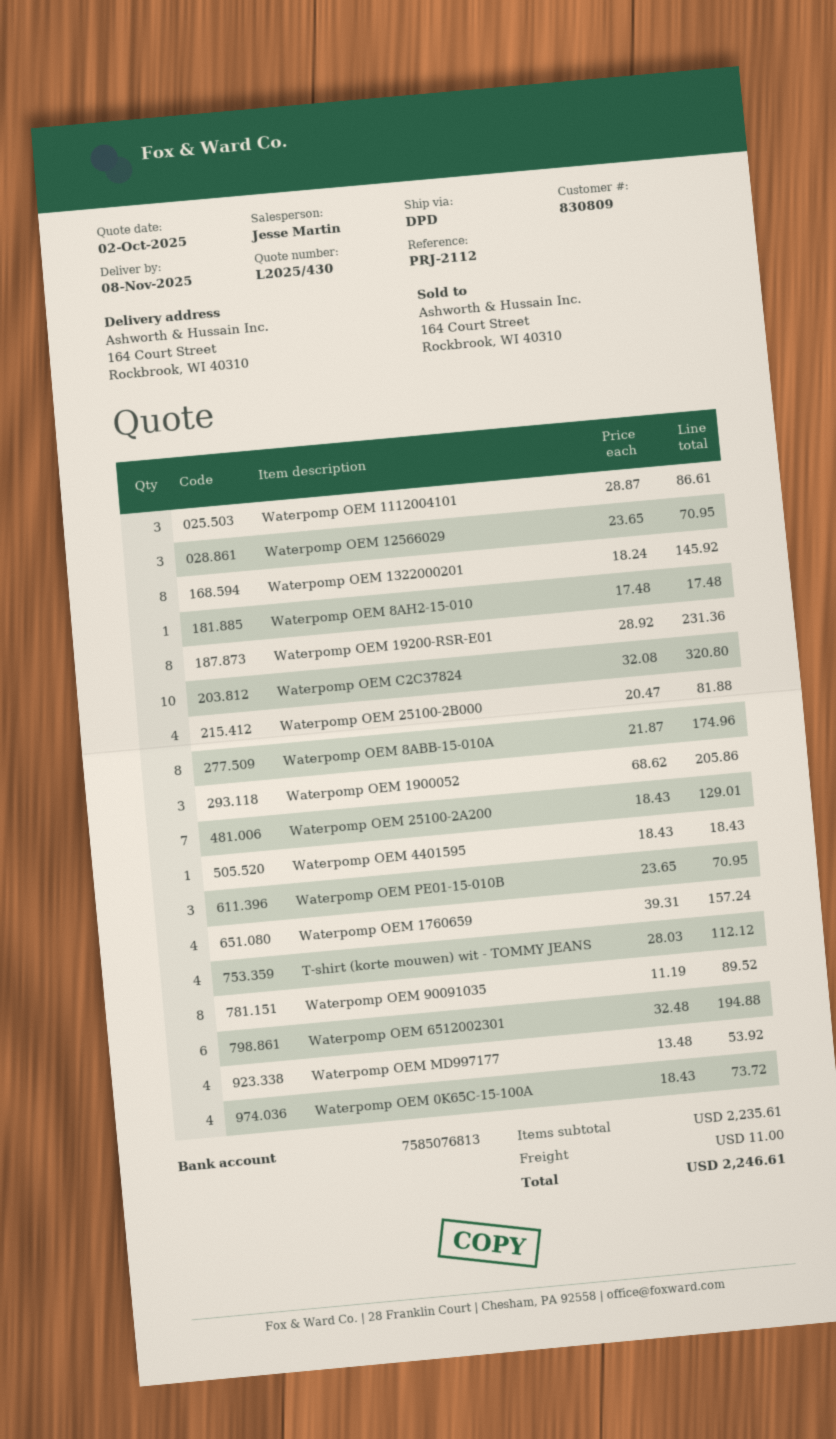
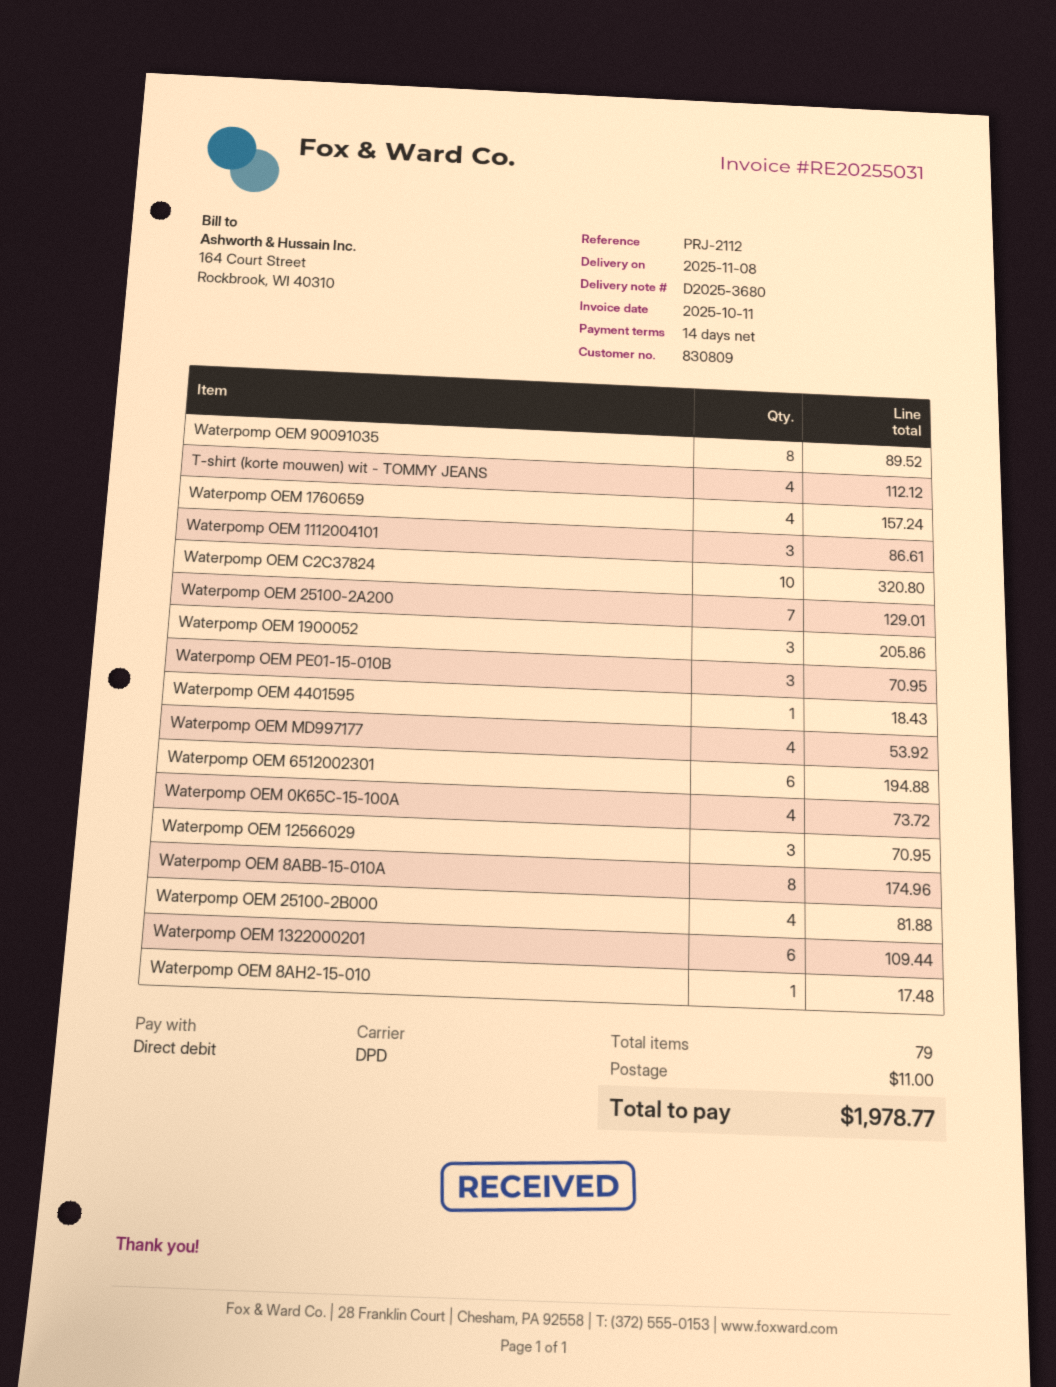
Waterpomp OEM 1322000201: 8 for 145.92 -> 6 for 109.44
Waterpomp OEM 19200-RSR-E01: 8 for 231.36 -> none
total: 2246.61 -> 1978.77

